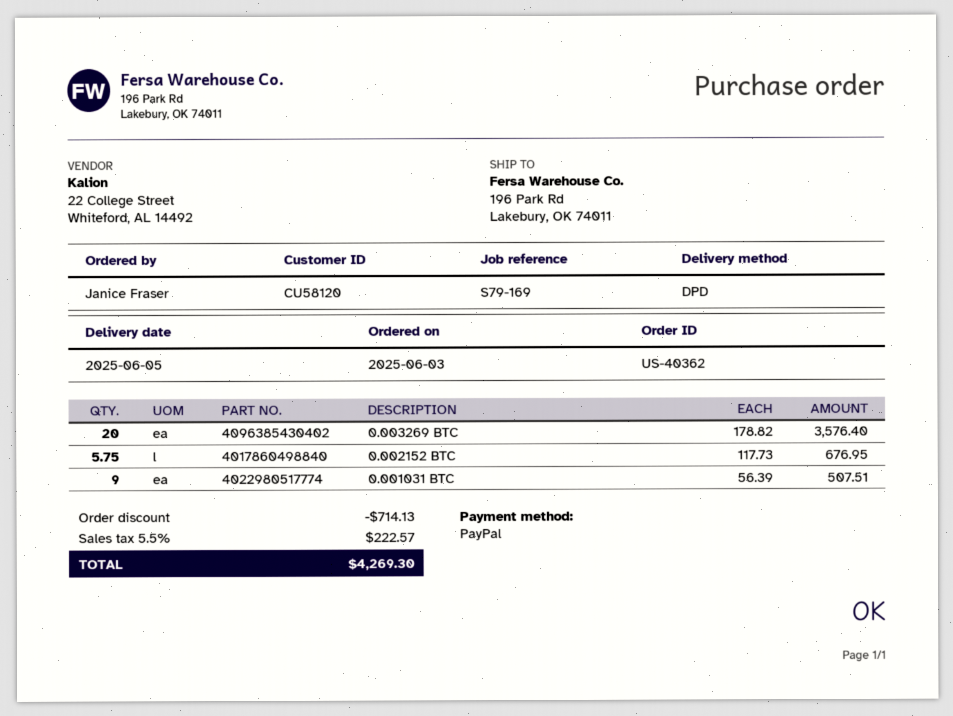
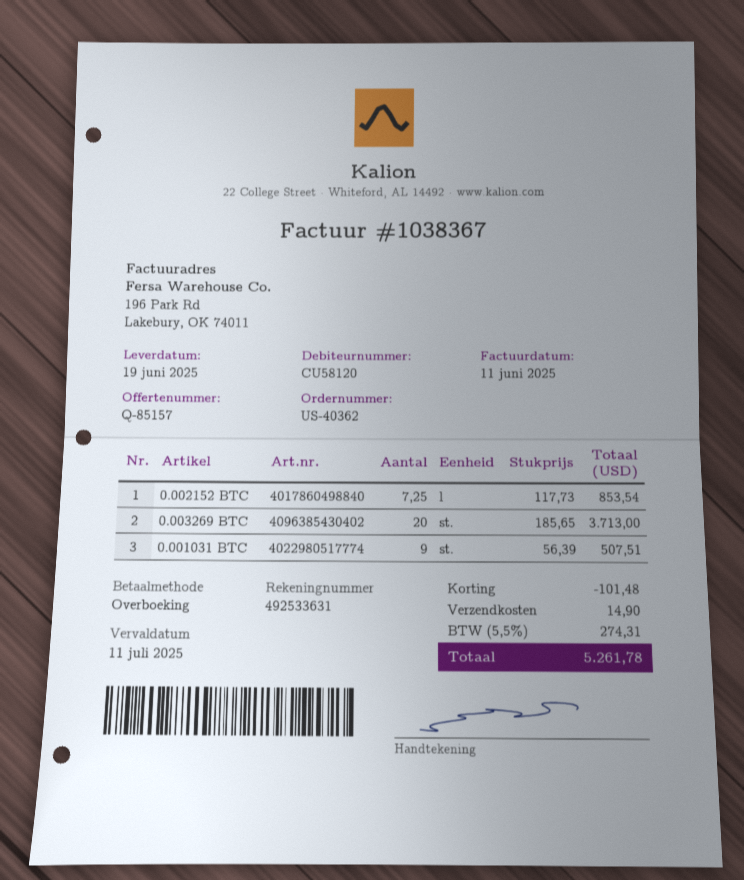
delivery date: 2025-06-05 -> 2025-06-19
payment method: PayPal -> bank transfer
0.003269 BTC: 20 x 178.82 = 3576.40 -> 20 x 185.65 = 3713.00
0.002152 BTC: 5.75 x 117.73 = 676.95 -> 7.25 x 117.73 = 853.54
discount: 714.13 -> 101.48
shipping: none -> 14.90
tax: 5.5% = 222.57 -> 5.5% = 274.31
total: 4269.30 -> 5261.78

